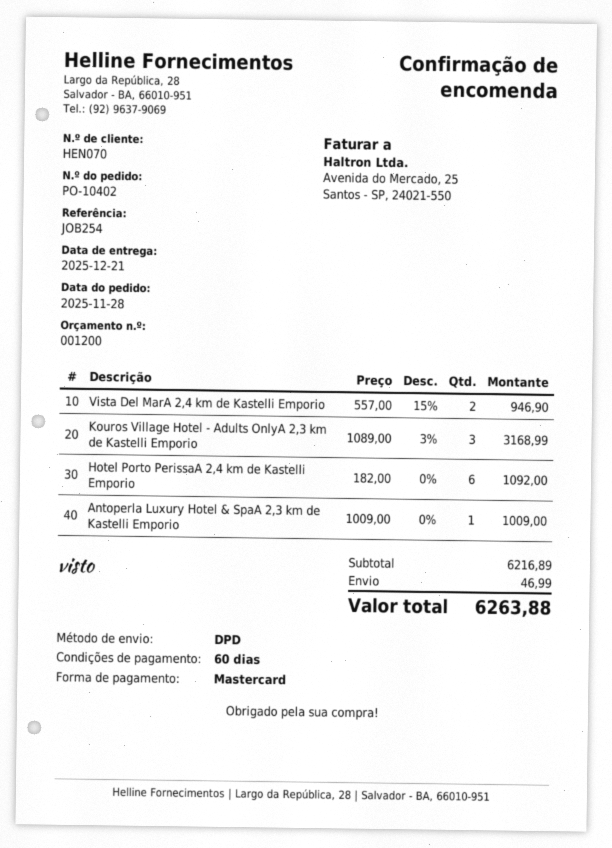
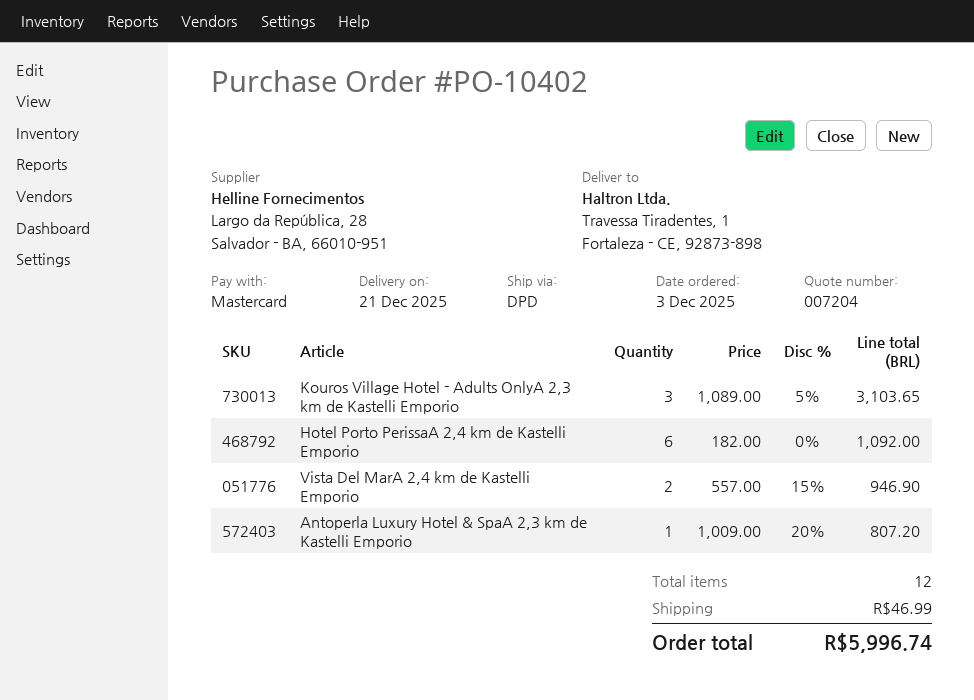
quote number: 001200 -> 007204
order date: 2025-11-28 -> 2025-12-03
Kouros Village Hotel - Adults OnlyA 2,3 km de Kastelli Emporio: 3 x 1089.00 - 3% = 3168.99 -> 3 x 1089.00 - 5% = 3103.65
Antoperla Luxury Hotel & SpaA 2,3 km de Kastelli Emporio: 1 x 1009.00 = 1009.00 -> 1 x 1009.00 - 20% = 807.20
total: 6263.88 -> 5996.74

